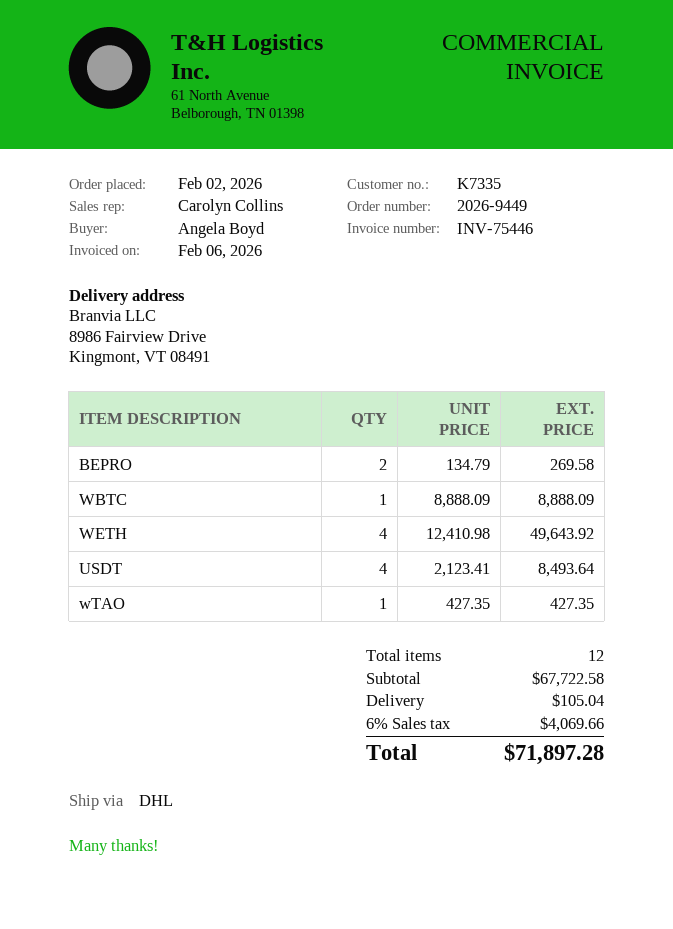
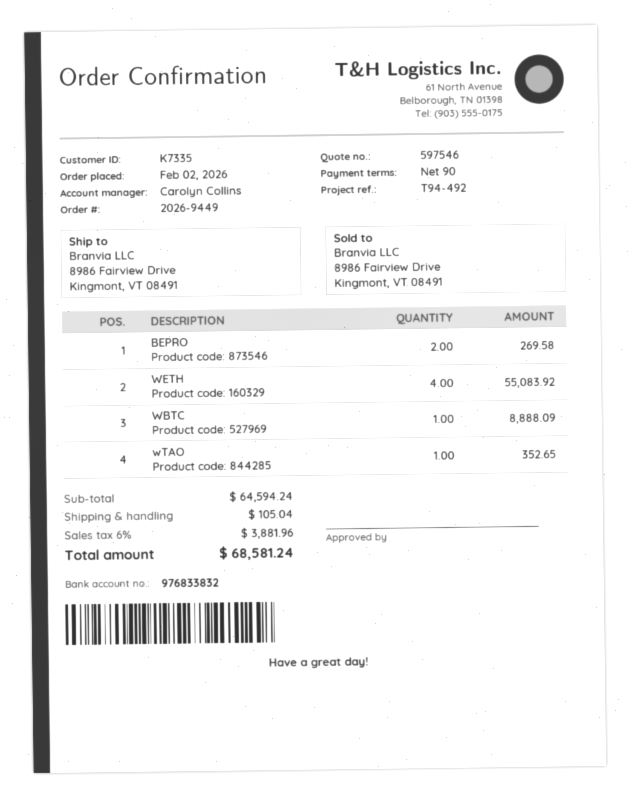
WETH: 4 for 49643.92 -> 4 for 55083.92
USDT: 4 for 8493.64 -> none
wTAO: 1 for 427.35 -> 1 for 352.65
subtotal: 67722.58 -> 64594.24
tax: 6% = 4069.66 -> 6% = 3881.96
total: 71897.28 -> 68581.24

